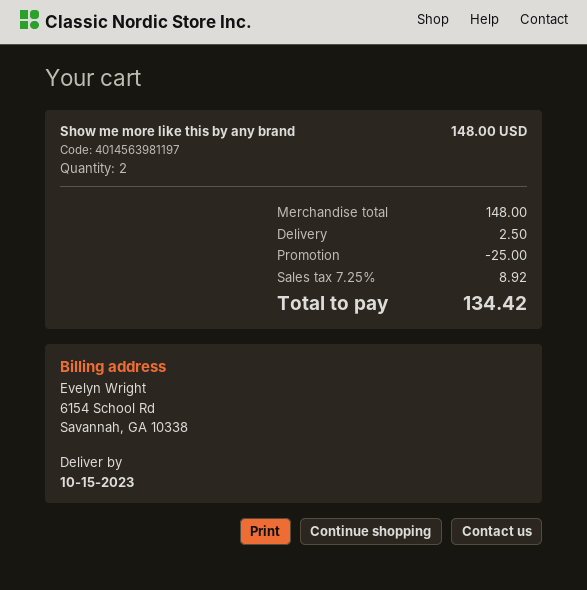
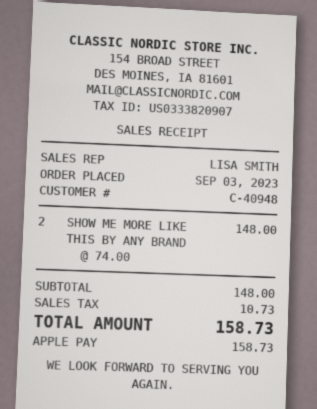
discount: 25.00 -> none
shipping: 2.50 -> none
tax: 8.92 -> 10.73
total: 134.42 -> 158.73

